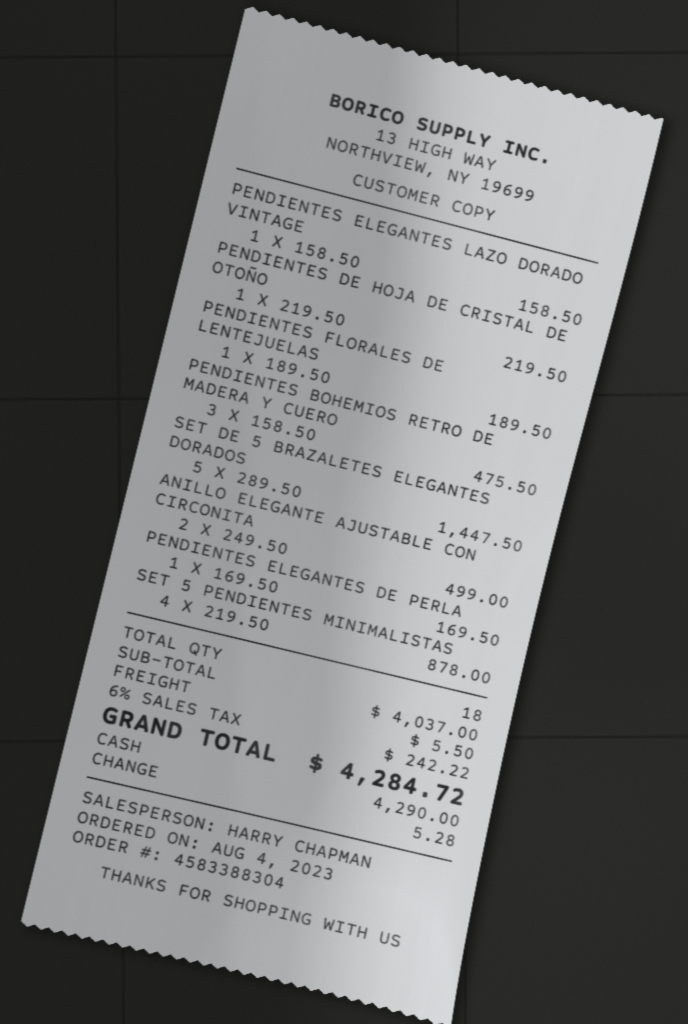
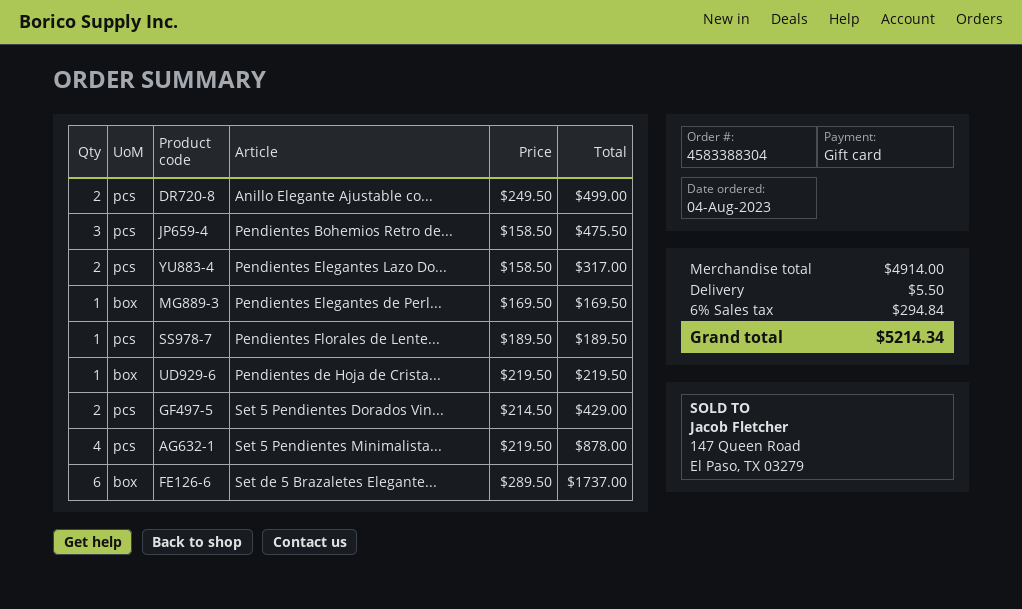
payment method: cash -> gift card
PENDIENTES ELEGANTES LAZO DORADO VINTAGE: 1 x 158.50 = 158.50 -> 2 x 158.50 = 317.00
SET DE 5 BRAZALETES ELEGANTES DORADOS: 5 x 289.50 = 1447.50 -> 6 x 289.50 = 1737.00
Set 5 Pendientes Dorados Vin...: none -> 2 x 214.50 = 429.00
subtotal: 4037.00 -> 4914.00
tax: 6% = 242.22 -> 6% = 294.84
total: 4284.72 -> 5214.34

